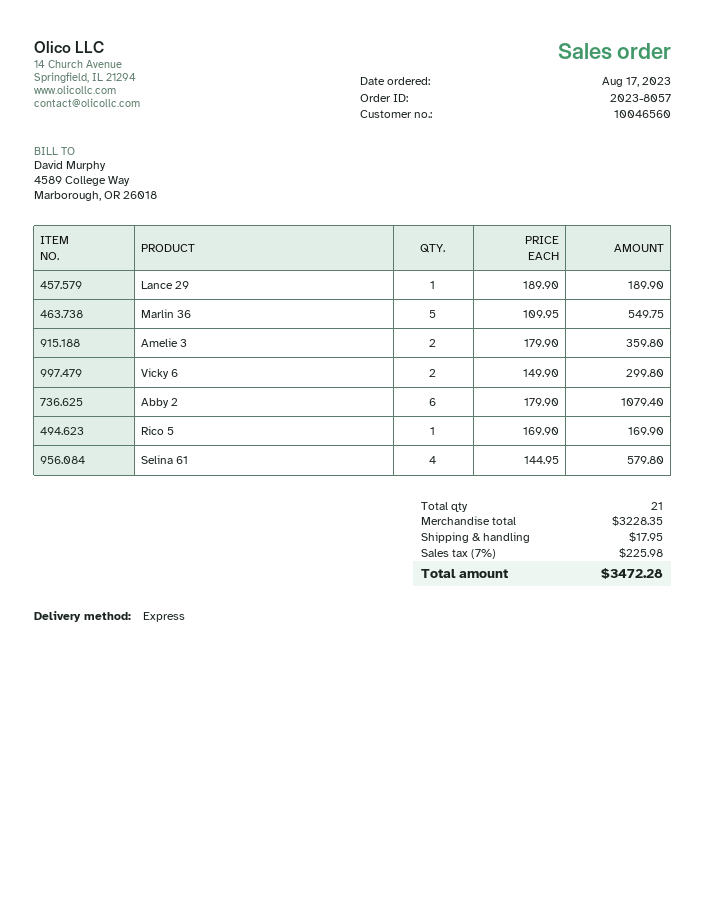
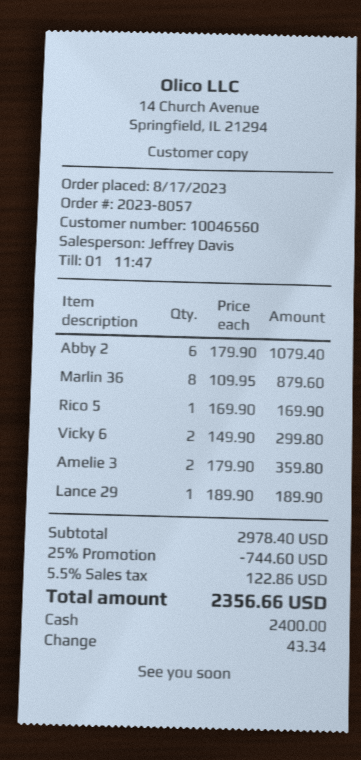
Marlin 36: 5 x 109.95 = 549.75 -> 8 x 109.95 = 879.60
Selina 61: 4 x 144.95 = 579.80 -> none
subtotal: 3228.35 -> 2978.40
discount: none -> 25% = 744.60
shipping: 17.95 -> none
tax: 7% = 225.98 -> 5.5% = 122.86
total: 3472.28 -> 2356.66

